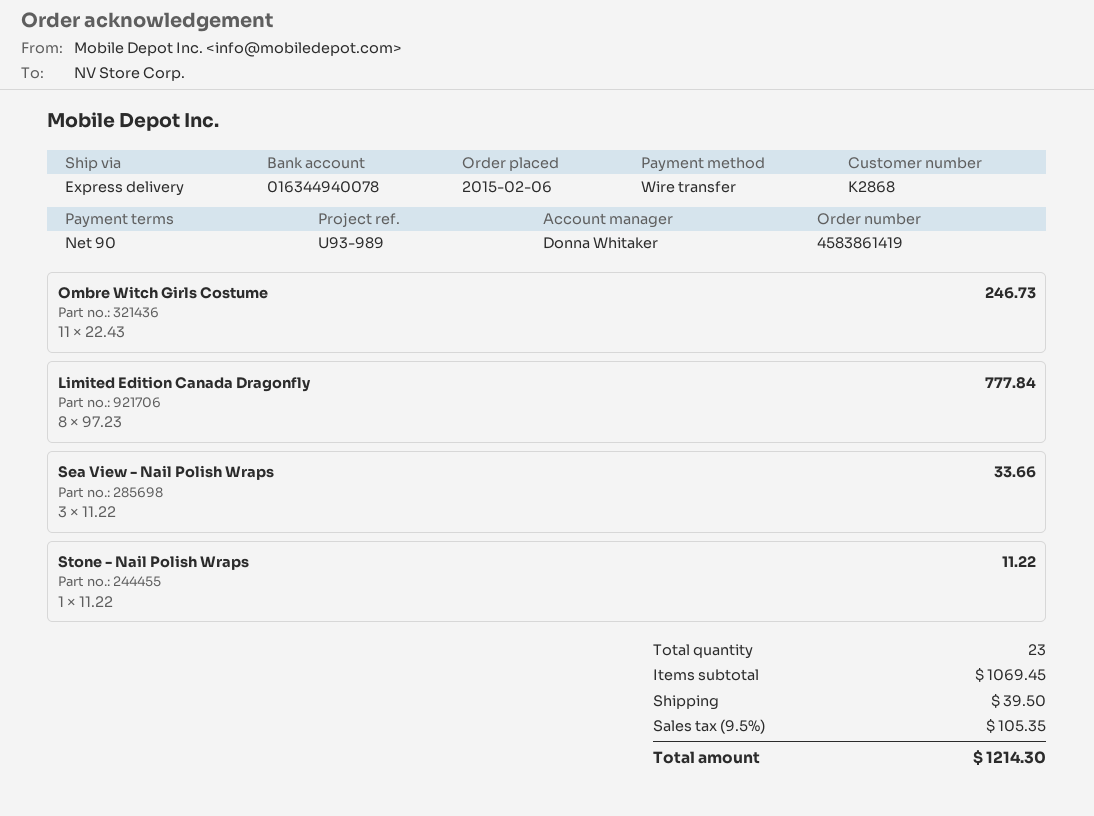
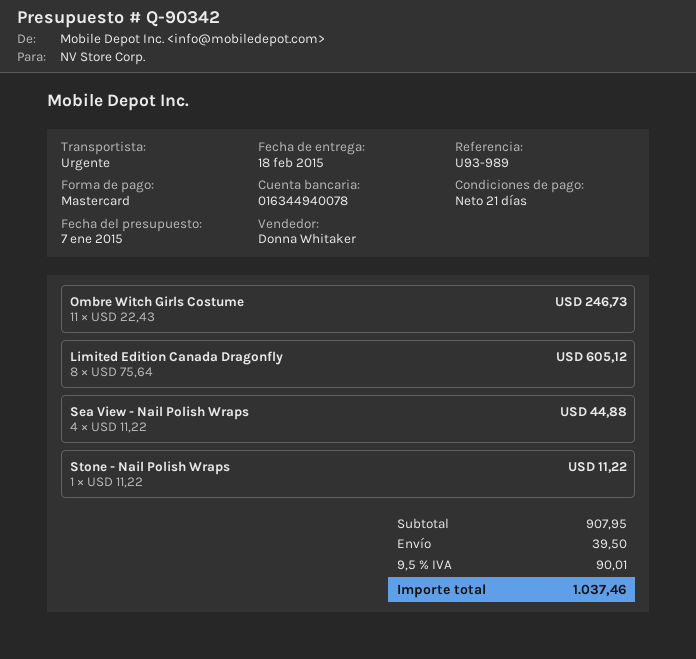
payment terms: 90 days -> 21 days
payment method: bank transfer -> Mastercard
Limited Edition Canada Dragonfly: 8 x 97.23 = 777.84 -> 8 x 75.64 = 605.12
Sea View - Nail Polish Wraps: 3 x 11.22 = 33.66 -> 4 x 11.22 = 44.88
subtotal: 1069.45 -> 907.95
tax: 9.5% = 105.35 -> 9.5% = 90.01
total: 1214.30 -> 1037.46

